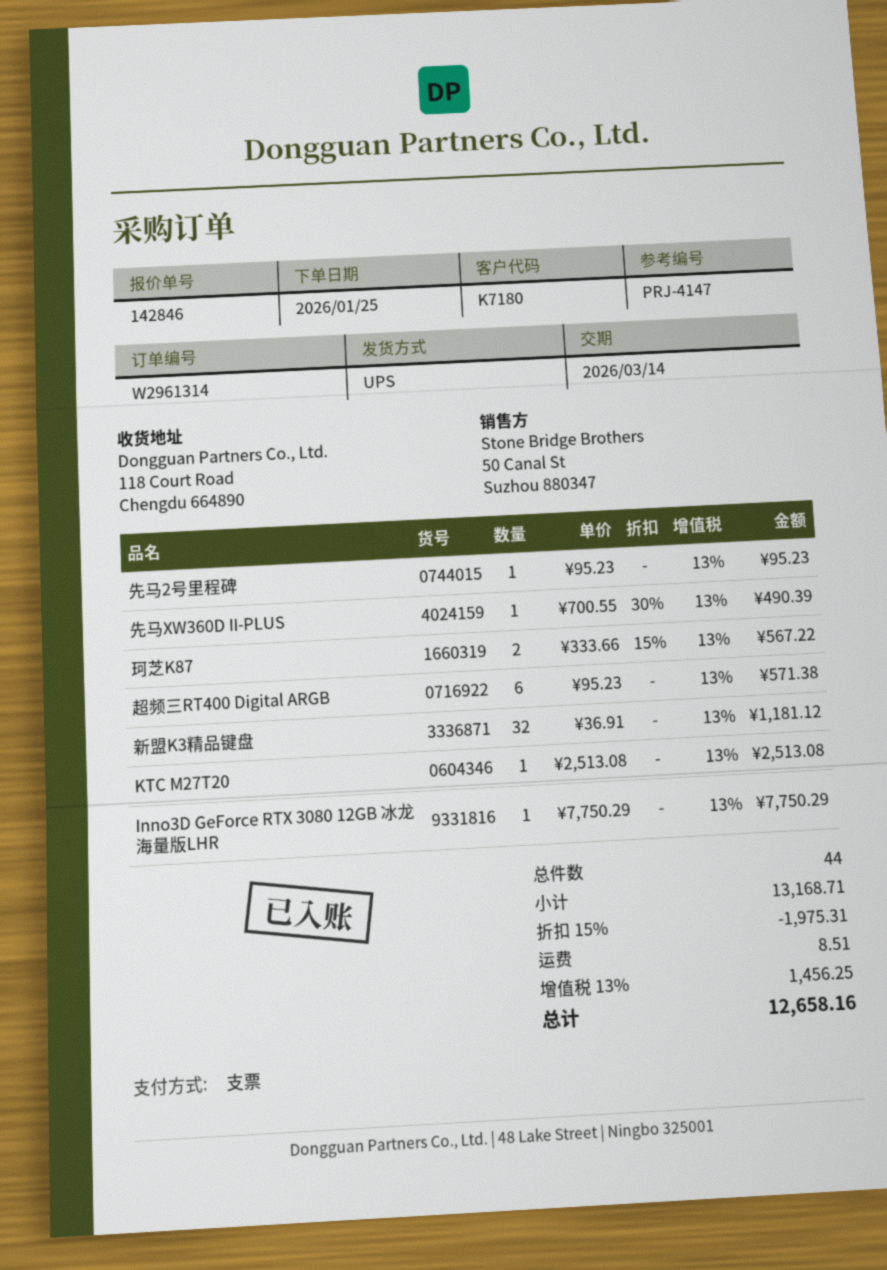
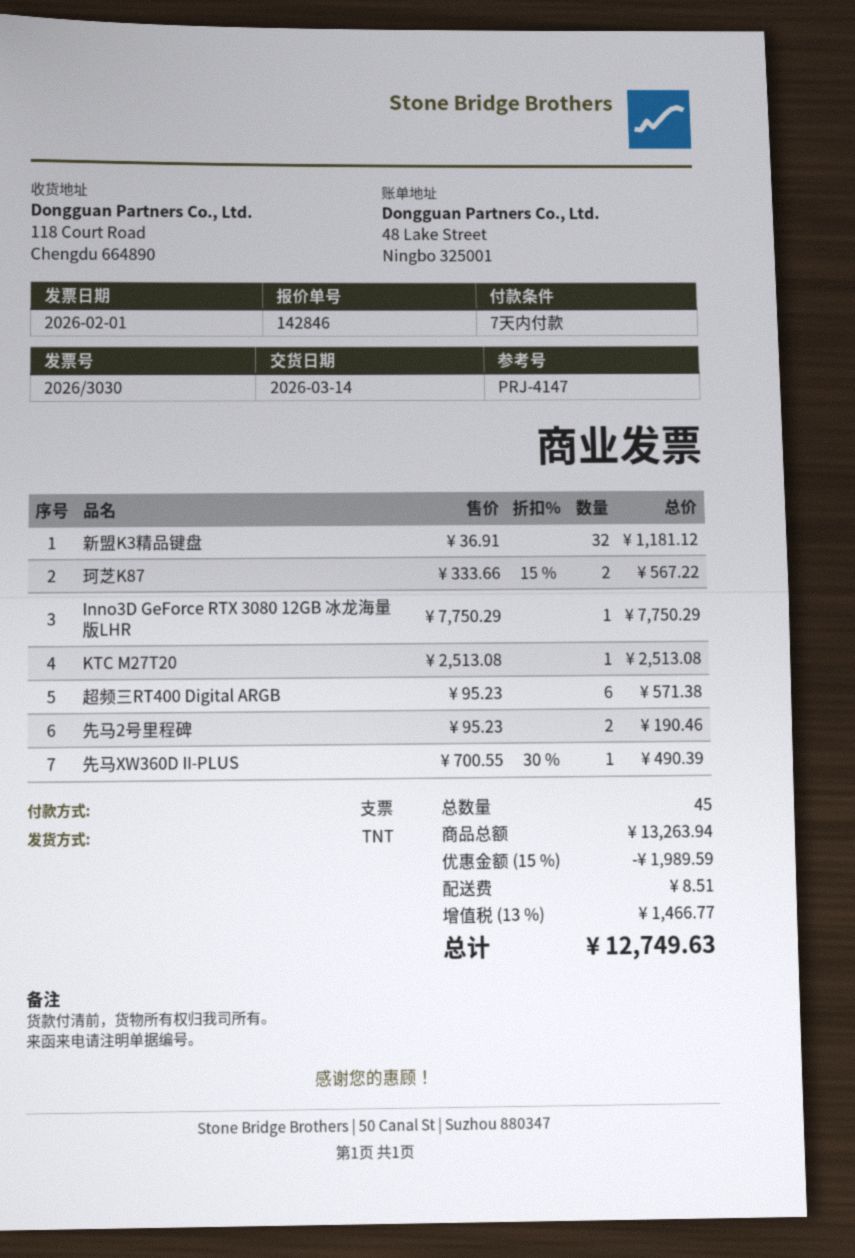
shipping method: UPS -> TNT
先马2号里程碑: 1 x 95.23 = 95.23 -> 2 x 95.23 = 190.46
total quantity: 44 -> 45
subtotal: 13168.71 -> 13263.94
discount: 15% = 1975.31 -> 15% = 1989.59
tax: 13% = 1456.25 -> 13% = 1466.77
total: 12658.16 -> 12749.63

